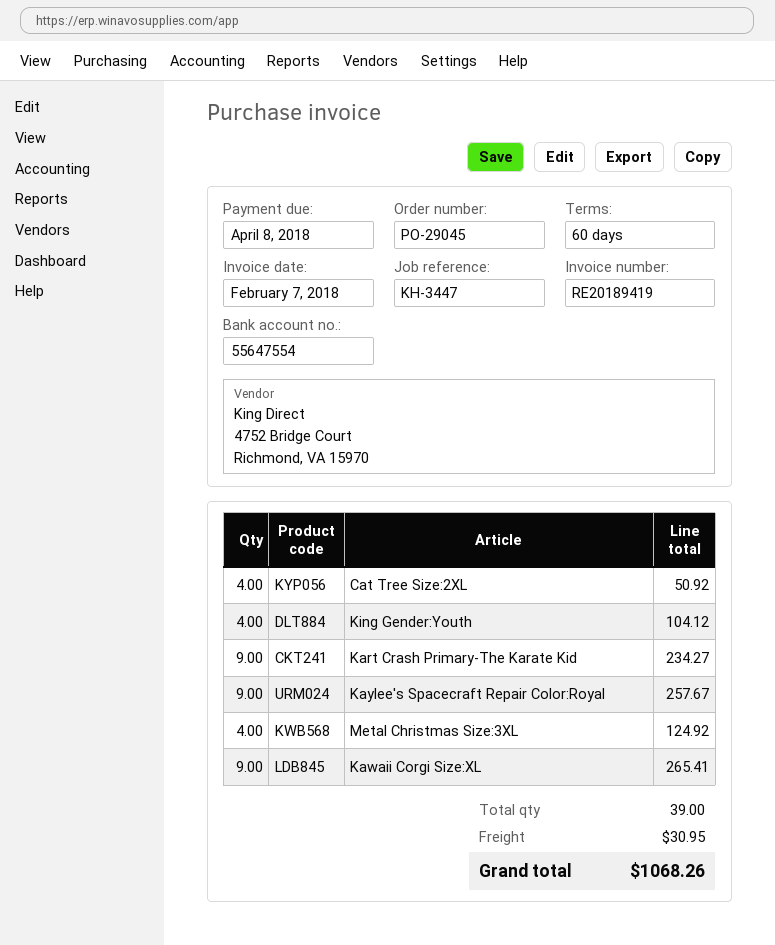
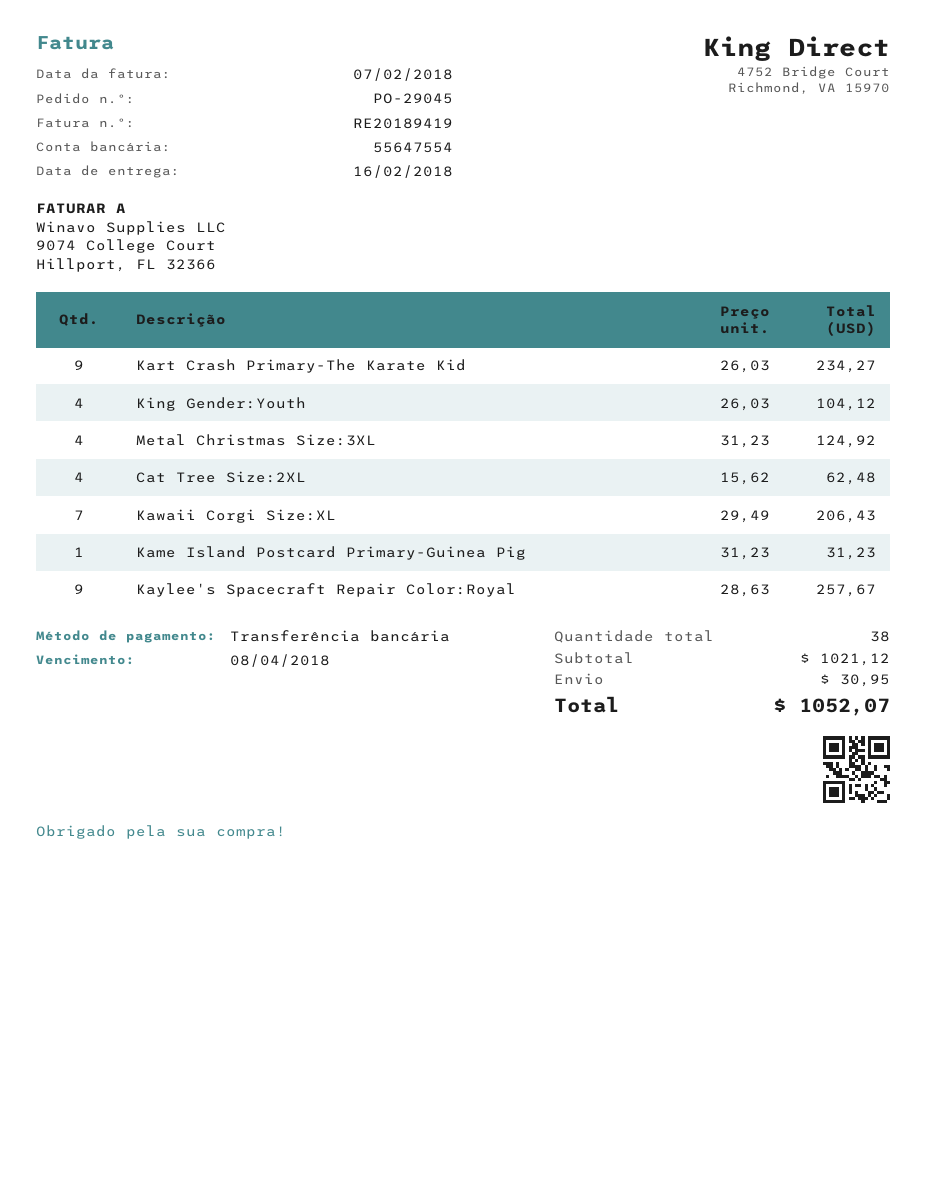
Cat Tree Size:2XL: 4 for 50.92 -> 4 for 62.48
Kawaii Corgi Size:XL: 9 for 265.41 -> 7 for 206.43
Kame Island Postcard Primary-Guinea Pig: none -> 1 for 31.23
total quantity: 39 -> 38
total: 1068.26 -> 1052.07

